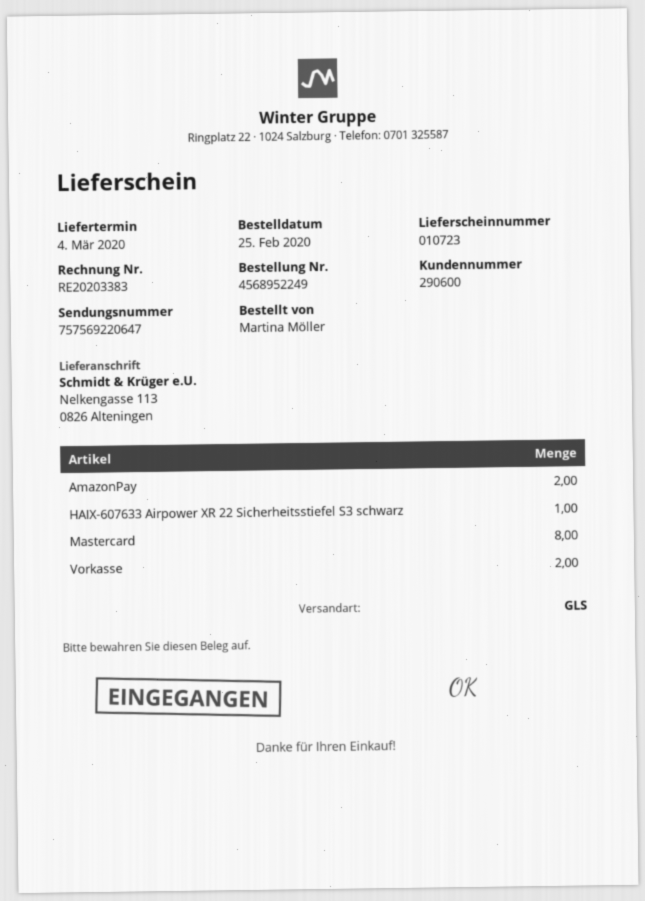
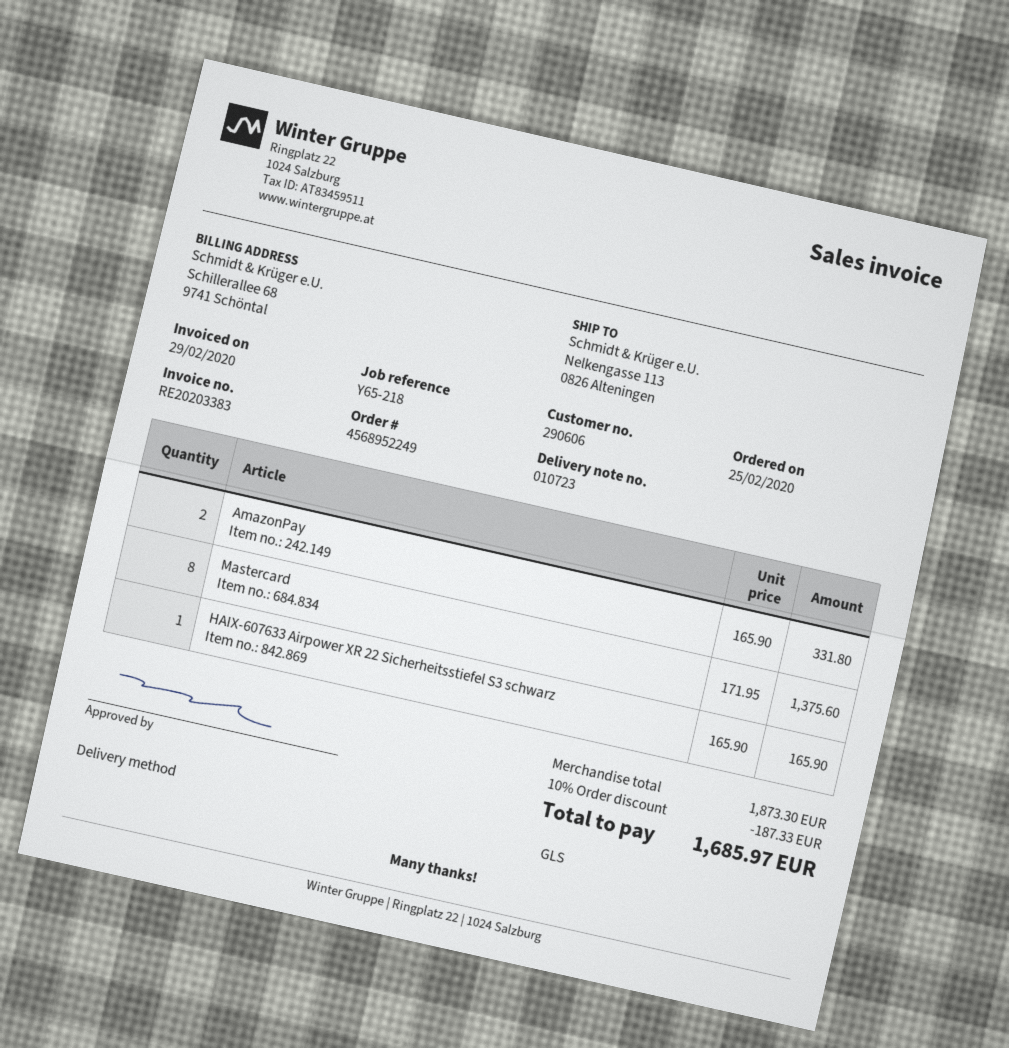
customer number: 290600 -> 290606
Vorkasse: 2 -> none

